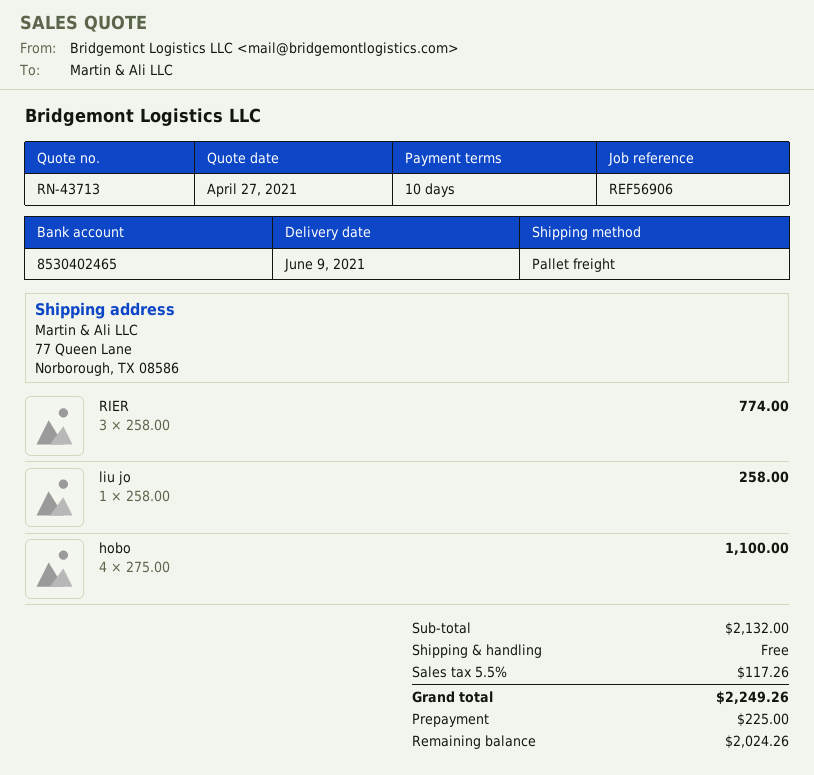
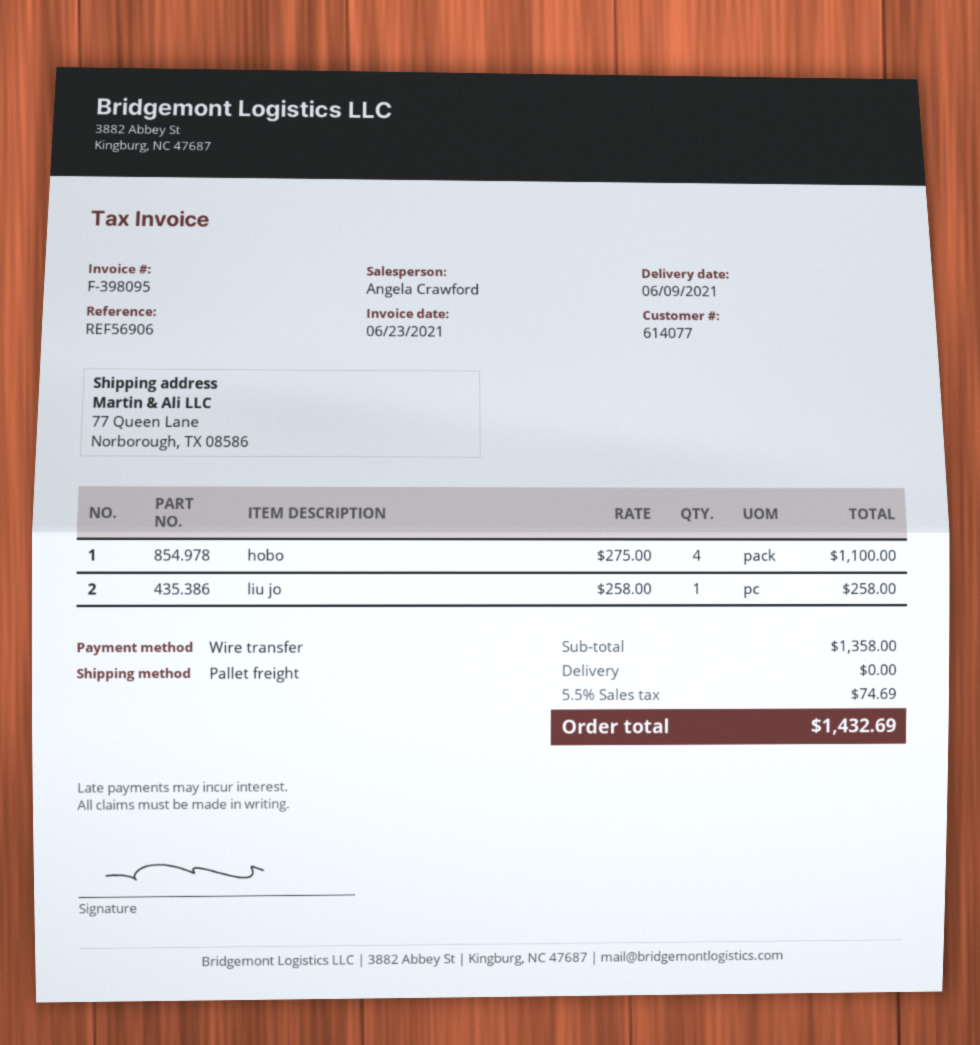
RIER: 3 x 258.00 = 774.00 -> none
subtotal: 2132.00 -> 1358.00
tax: 5.5% = 117.26 -> 5.5% = 74.69
total: 2249.26 -> 1432.69

